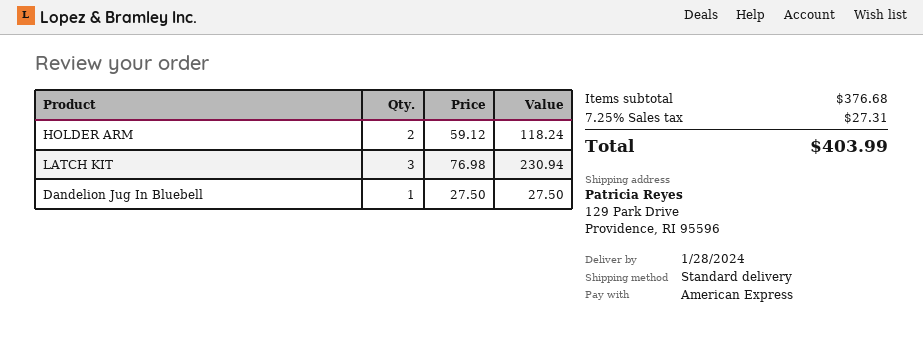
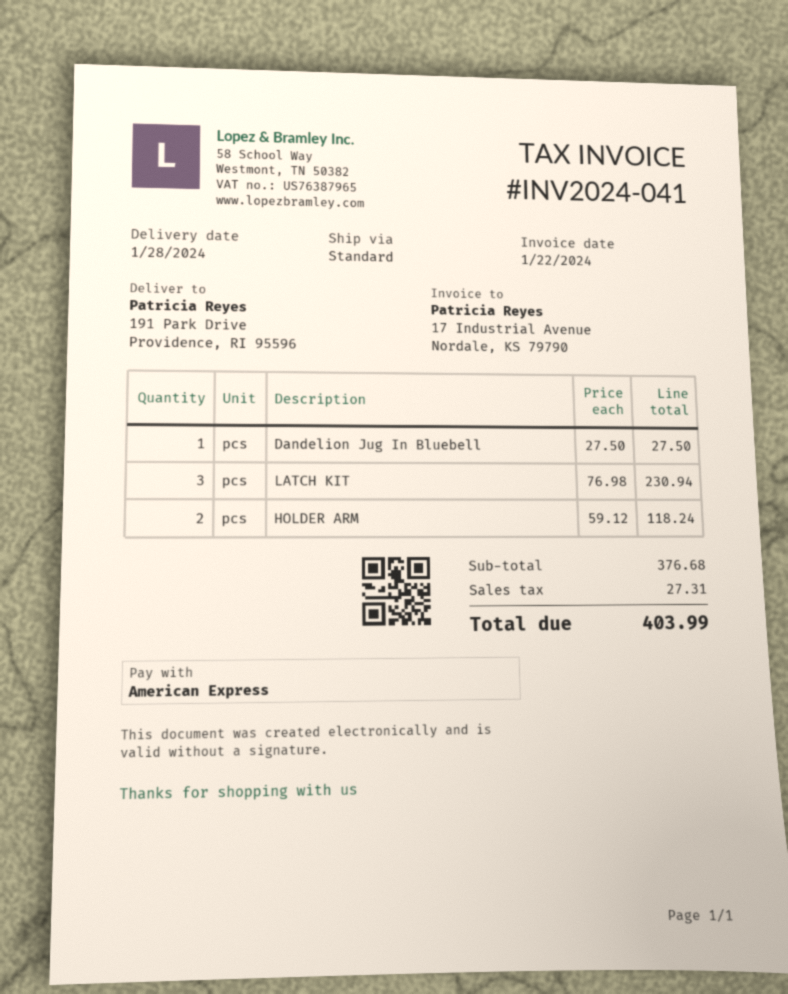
ship to: 129 Park Drive, Providence, RI 95596 -> 191 Park Drive, Providence, RI 95596

